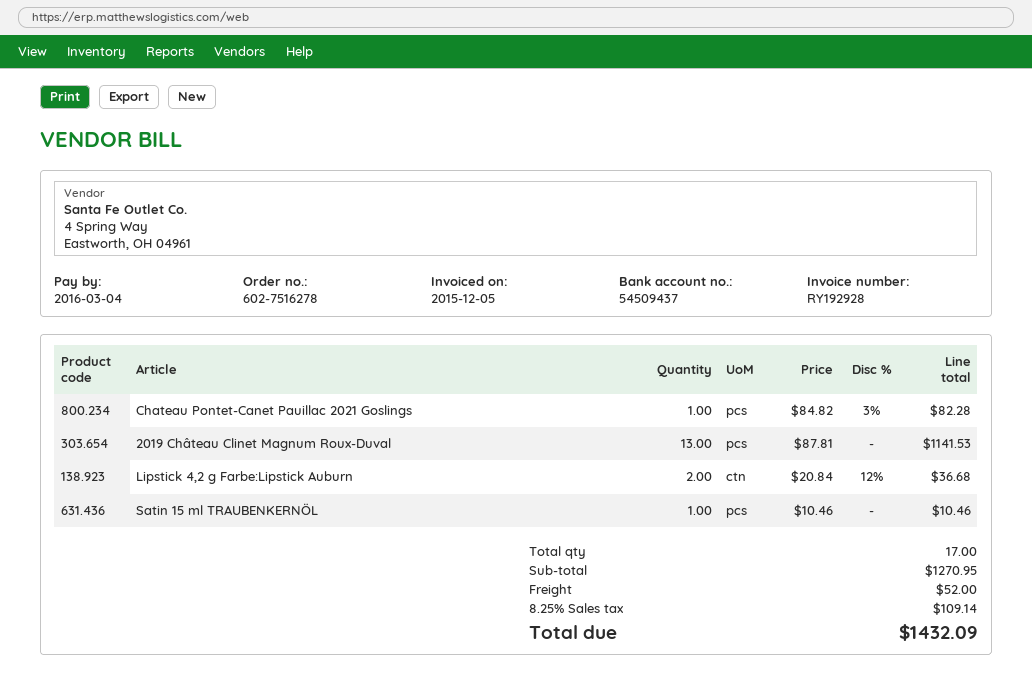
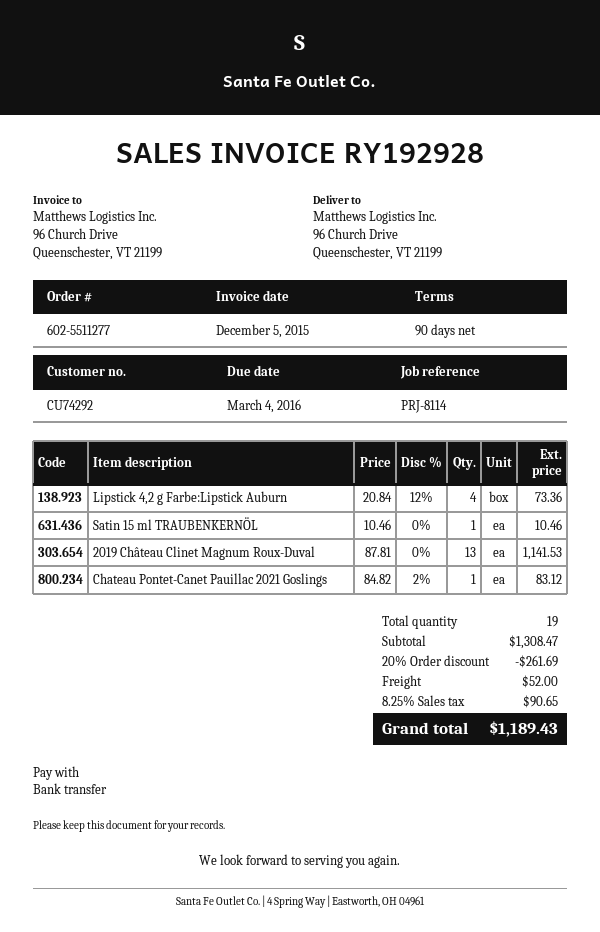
order number: 602-7516278 -> 602-5511277
Chateau Pontet-Canet Pauillac 2021 Goslings: 1 x 84.82 - 3% = 82.28 -> 1 x 84.82 - 2% = 83.12
Lipstick 4,2 g Farbe:Lipstick Auburn: 2 x 20.84 - 12% = 36.68 -> 4 x 20.84 - 12% = 73.36
total quantity: 17 -> 19
subtotal: 1270.95 -> 1308.47
discount: none -> 20% = 261.69
tax: 8.25% = 109.14 -> 8.25% = 90.65
total: 1432.09 -> 1189.43

